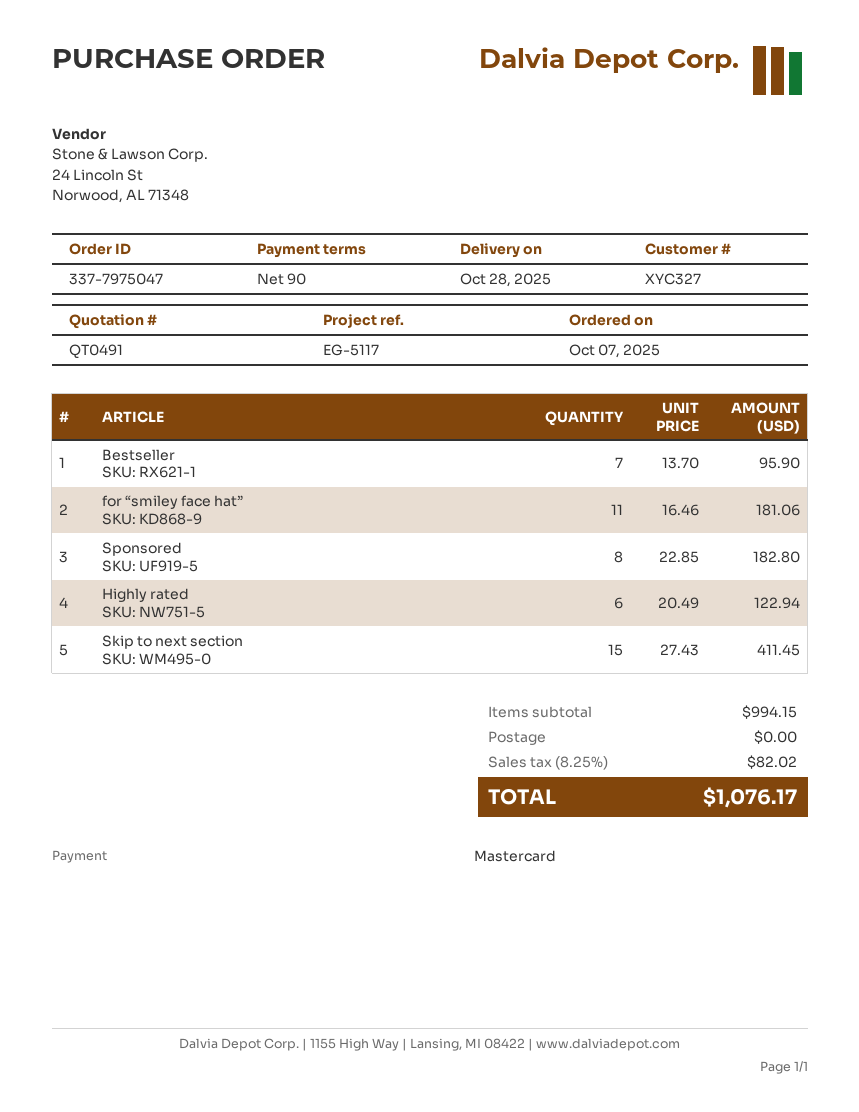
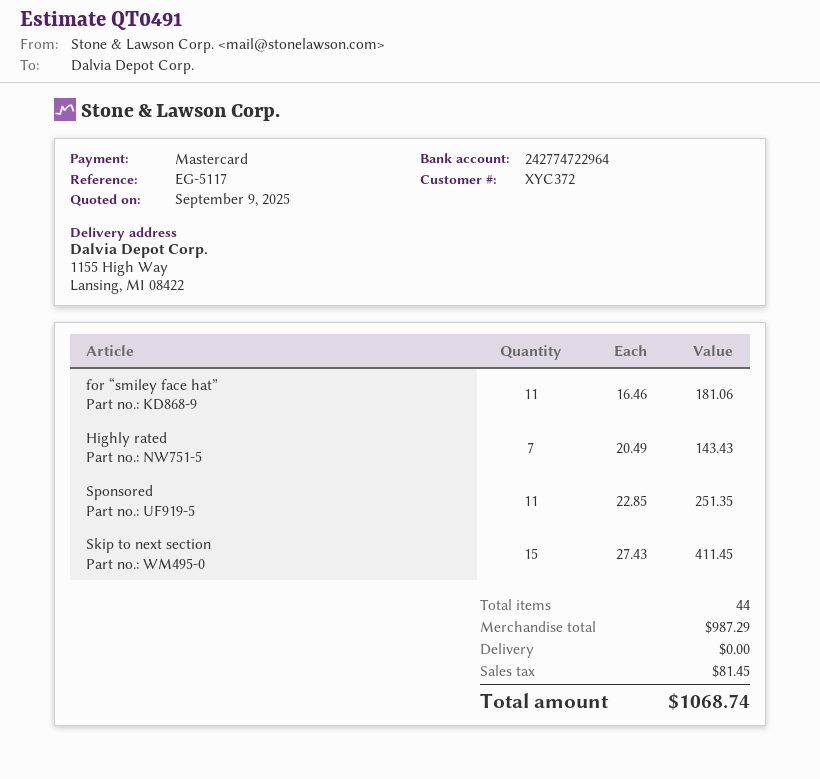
customer number: XYC327 -> XYC372
Bestseller: 7 x 13.70 = 95.90 -> none
Sponsored: 8 x 22.85 = 182.80 -> 11 x 22.85 = 251.35
Highly rated: 6 x 20.49 = 122.94 -> 7 x 20.49 = 143.43
subtotal: 994.15 -> 987.29
tax: 82.02 -> 81.45
total: 1076.17 -> 1068.74

